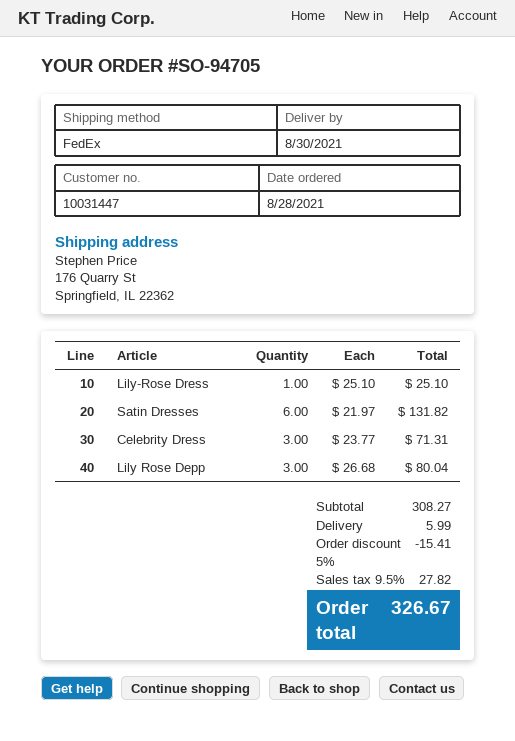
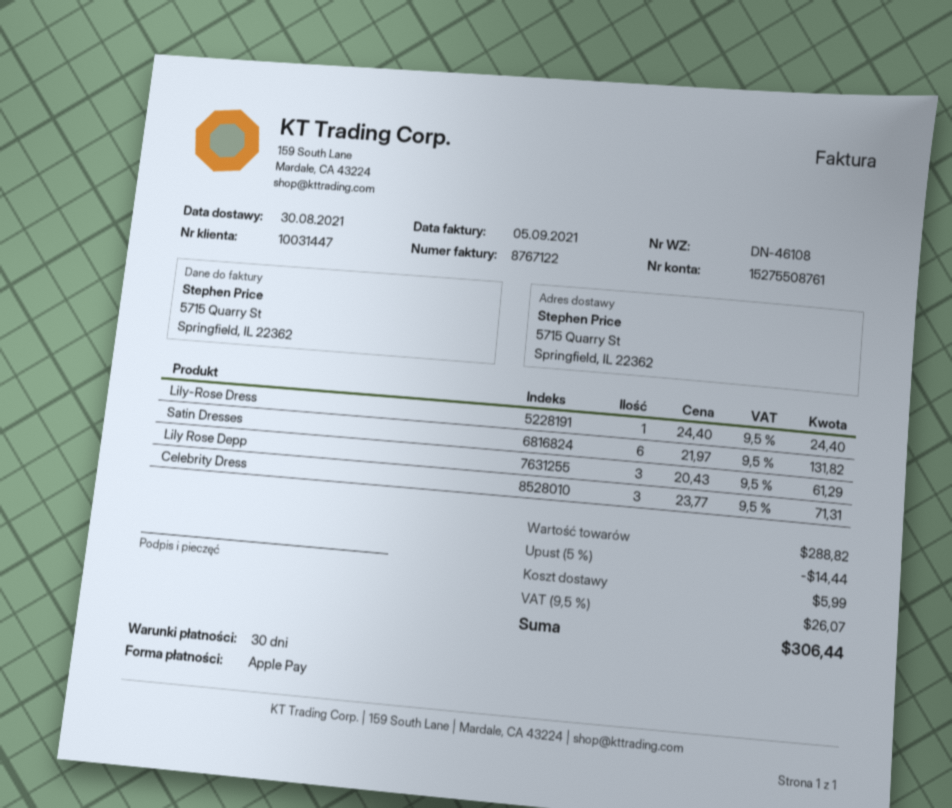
ship to: 176 Quarry St, Springfield, IL 22362 -> 5715 Quarry St, Springfield, IL 22362
Lily-Rose Dress: 1 x 25.10 = 25.10 -> 1 x 24.40 = 24.40
Lily Rose Depp: 3 x 26.68 = 80.04 -> 3 x 20.43 = 61.29
subtotal: 308.27 -> 288.82
discount: 5% = 15.41 -> 5% = 14.44
tax: 9.5% = 27.82 -> 9.5% = 26.07
total: 326.67 -> 306.44

